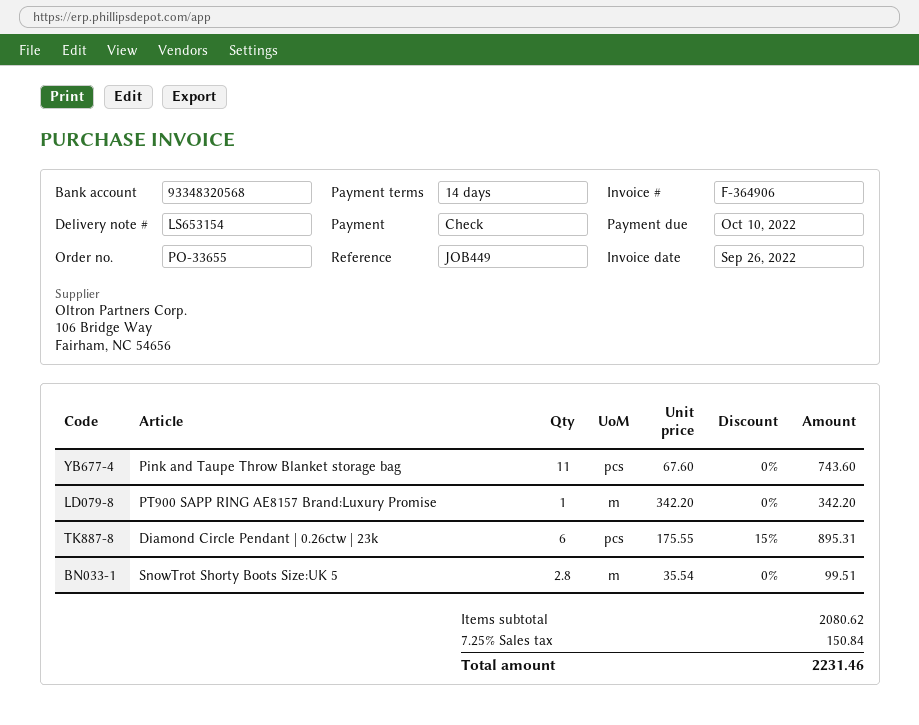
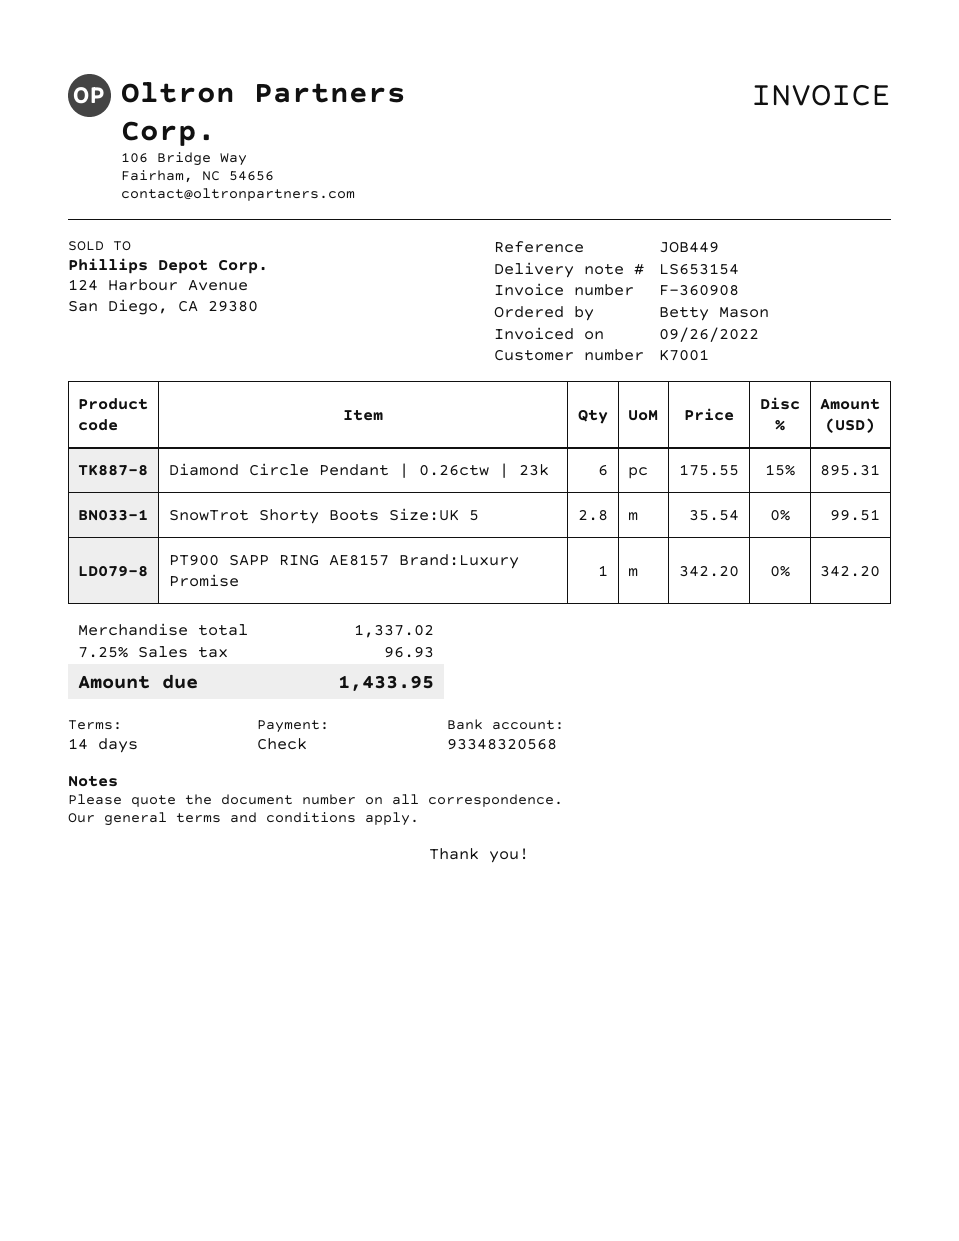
invoice number: F-364906 -> F-360908
Pink and Taupe Throw Blanket storage bag: 11 x 67.60 = 743.60 -> none
subtotal: 2080.62 -> 1337.02
tax: 7.25% = 150.84 -> 7.25% = 96.93
total: 2231.46 -> 1433.95

